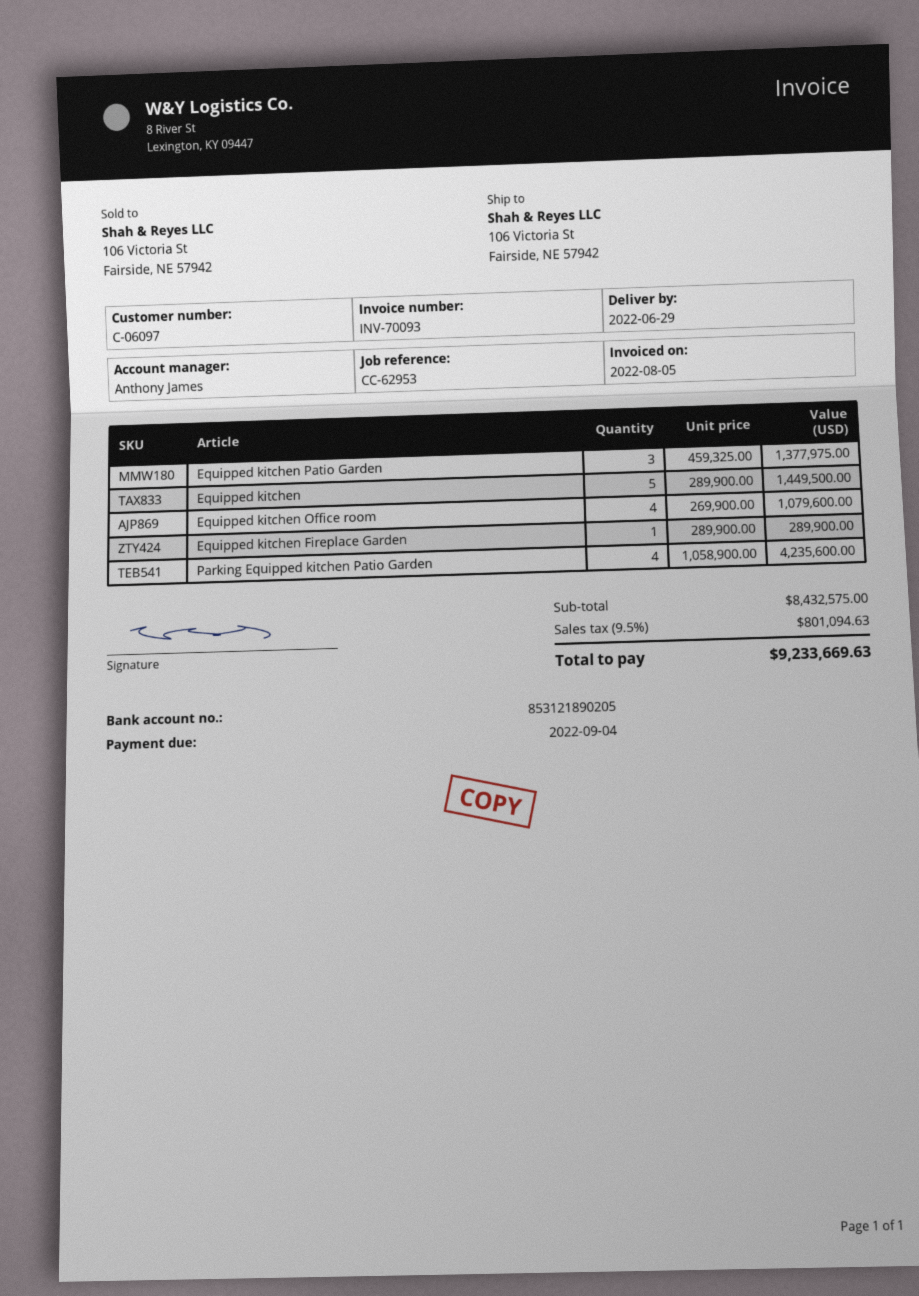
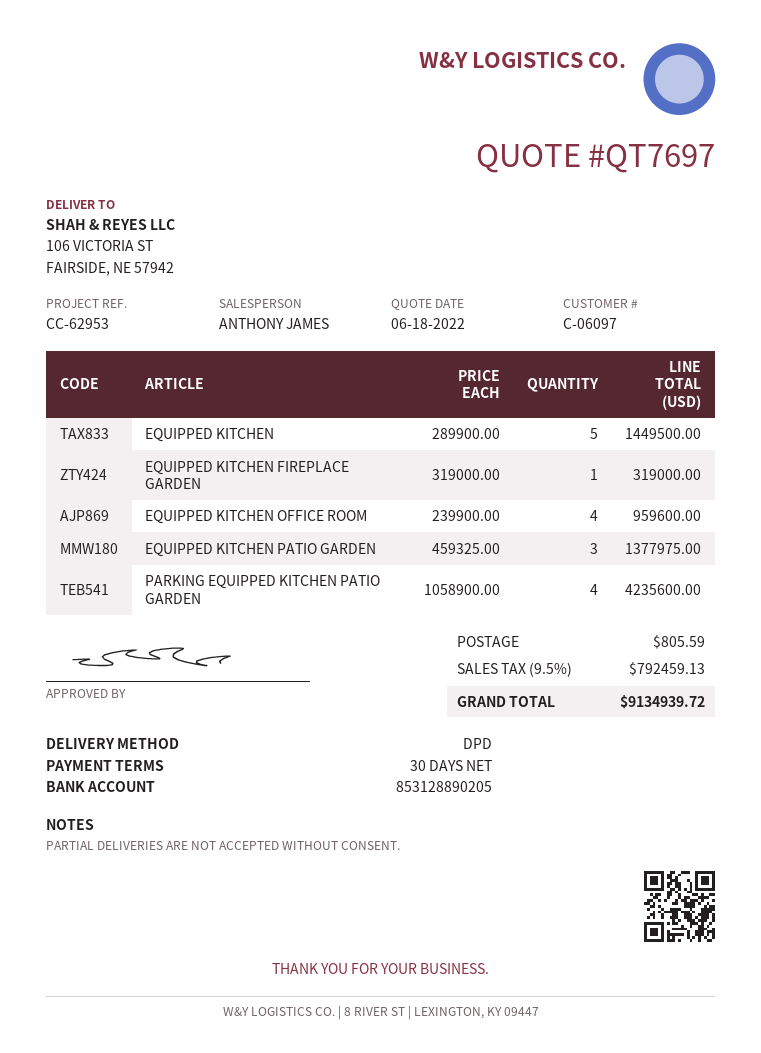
bank account: 853121890205 -> 853128890205
Equipped kitchen Office room: 4 x 269900.00 = 1079600.00 -> 4 x 239900.00 = 959600.00
Equipped kitchen Fireplace Garden: 1 x 289900.00 = 289900.00 -> 1 x 319000.00 = 319000.00
shipping: none -> 805.59
tax: 9.5% = 801094.63 -> 9.5% = 792459.13
total: 9233669.63 -> 9134939.72

